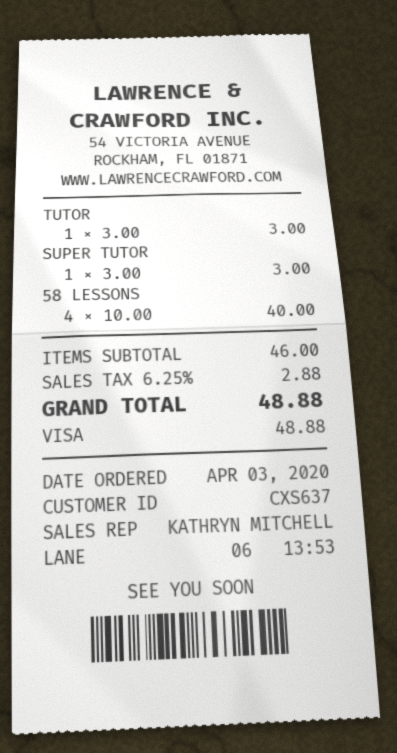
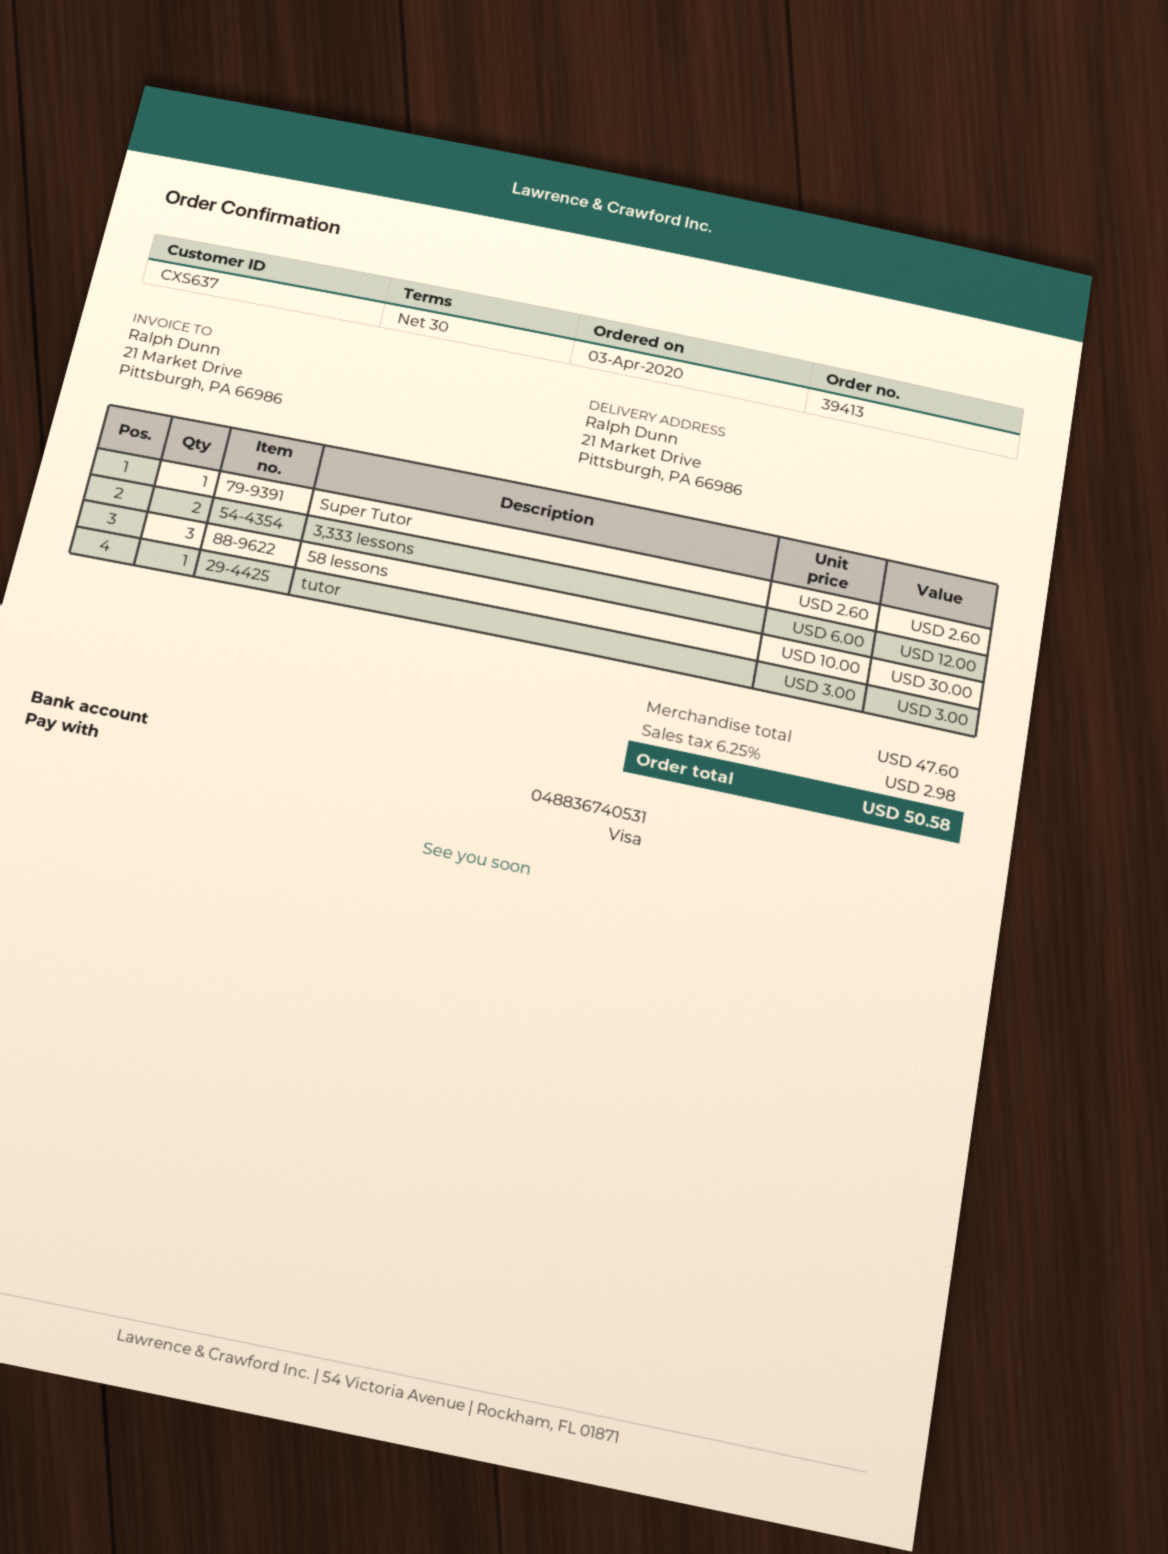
SUPER TUTOR: 1 x 3.00 = 3.00 -> 1 x 2.60 = 2.60
58 LESSONS: 4 x 10.00 = 40.00 -> 3 x 10.00 = 30.00
3,333 lessons: none -> 2 x 6.00 = 12.00
subtotal: 46.00 -> 47.60
tax: 6.25% = 2.88 -> 6.25% = 2.98
total: 48.88 -> 50.58

